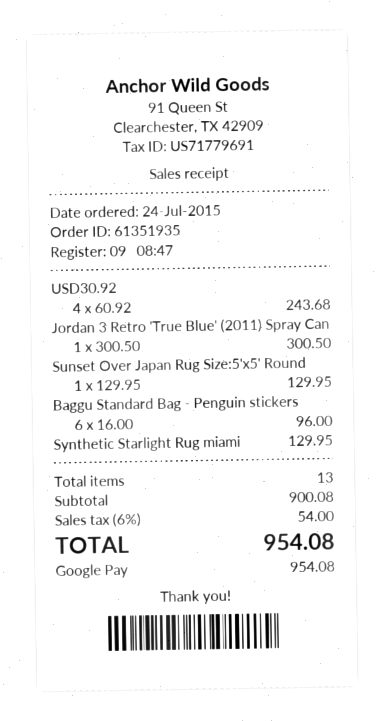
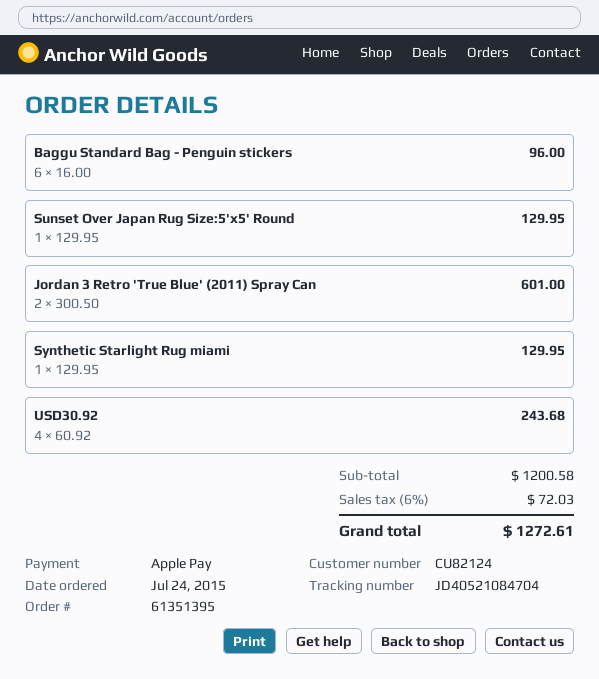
order number: 61351935 -> 61351395
payment method: Google Pay -> Apple Pay
Jordan 3 Retro 'True Blue' (2011) Spray Can: 1 x 300.50 = 300.50 -> 2 x 300.50 = 601.00
subtotal: 900.08 -> 1200.58
tax: 6% = 54.00 -> 6% = 72.03
total: 954.08 -> 1272.61

